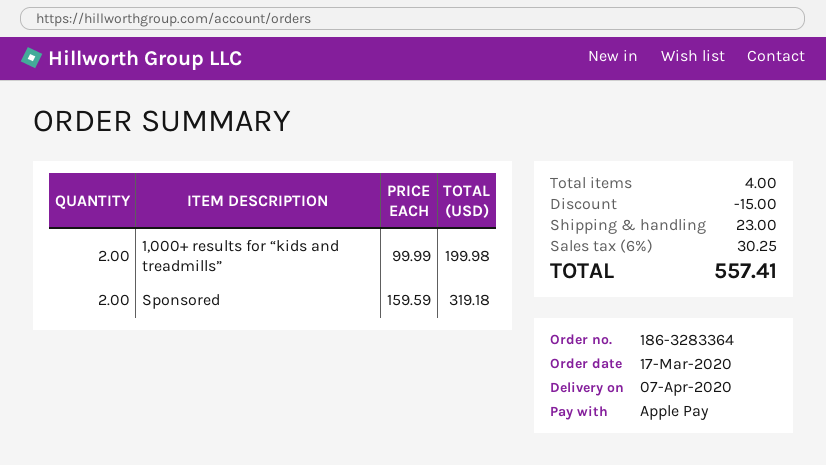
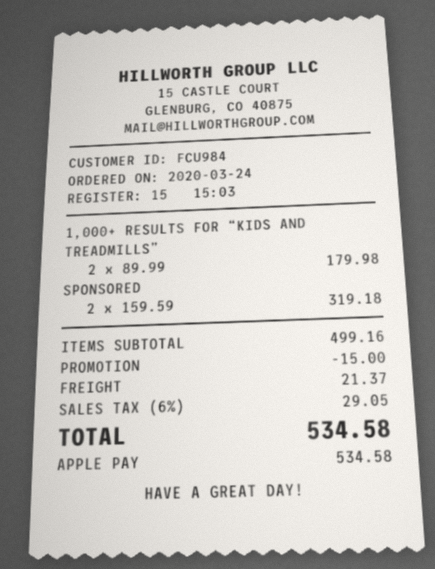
order date: 2020-03-17 -> 2020-03-24
1,000+ results for “kids and treadmills”: 2 x 99.99 = 199.98 -> 2 x 89.99 = 179.98
shipping: 23.00 -> 21.37
tax: 6% = 30.25 -> 6% = 29.05
total: 557.41 -> 534.58

